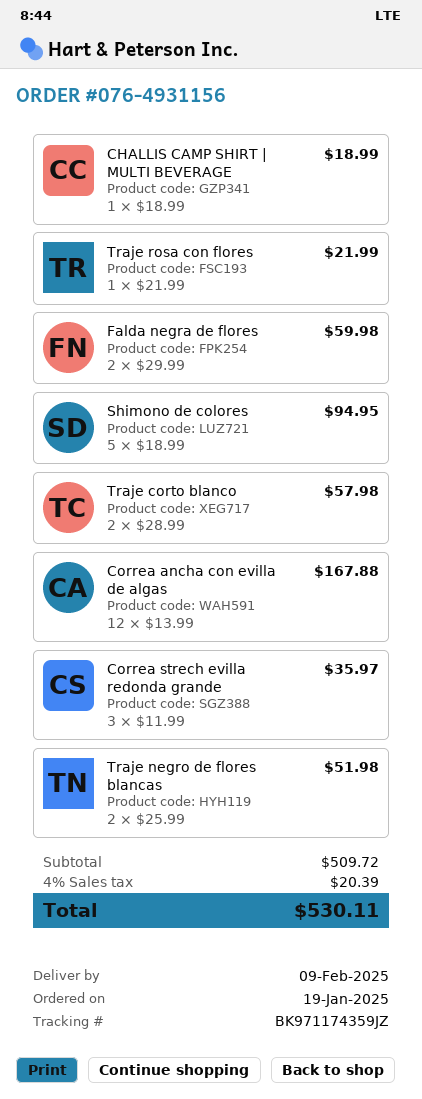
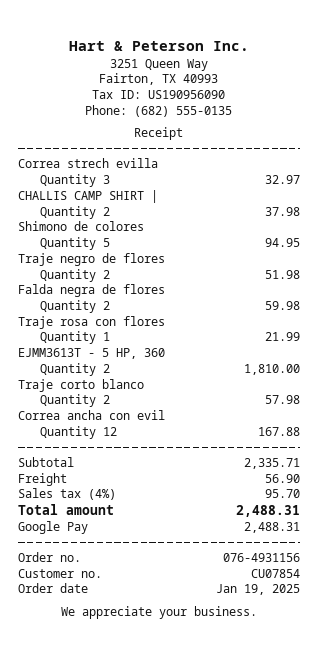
CHALLIS CAMP SHIRT | MULTI BEVERAGE: 1 for 18.99 -> 2 for 37.98
Correa strech evilla redonda grande: 3 for 35.97 -> 3 for 32.97
EJMM3613T - 5 HP, 360: none -> 2 for 1810.00
subtotal: 509.72 -> 2335.71
shipping: none -> 56.90
tax: 4% = 20.39 -> 4% = 95.70
total: 530.11 -> 2488.31

